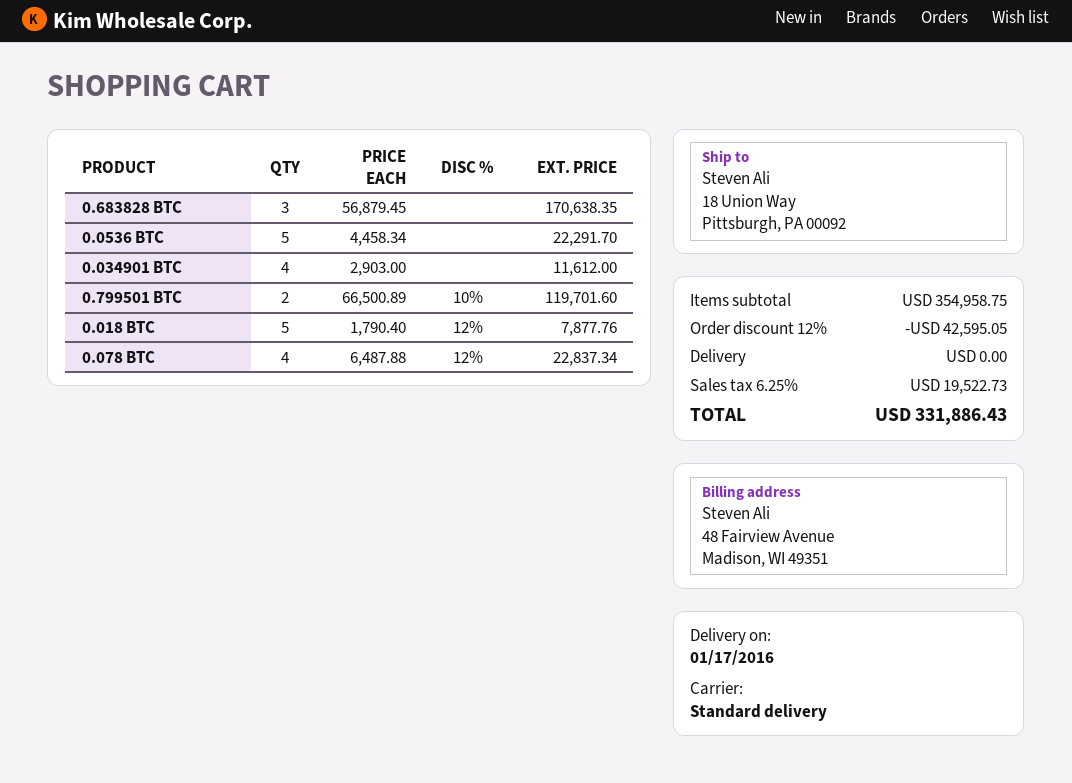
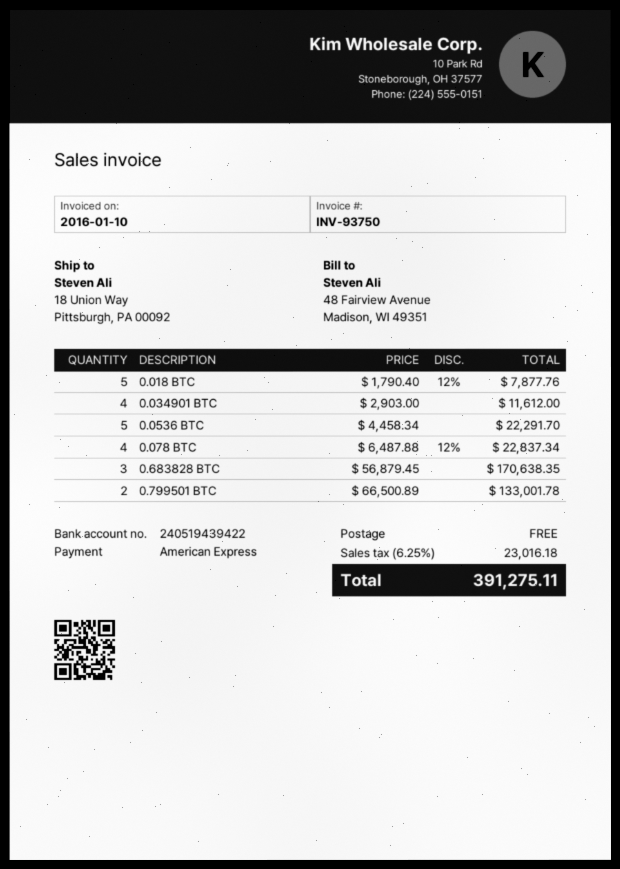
0.799501 BTC: 2 x 66500.89 - 10% = 119701.60 -> 2 x 66500.89 = 133001.78
discount: 12% = 42595.05 -> none
tax: 6.25% = 19522.73 -> 6.25% = 23016.18
total: 331886.43 -> 391275.11

